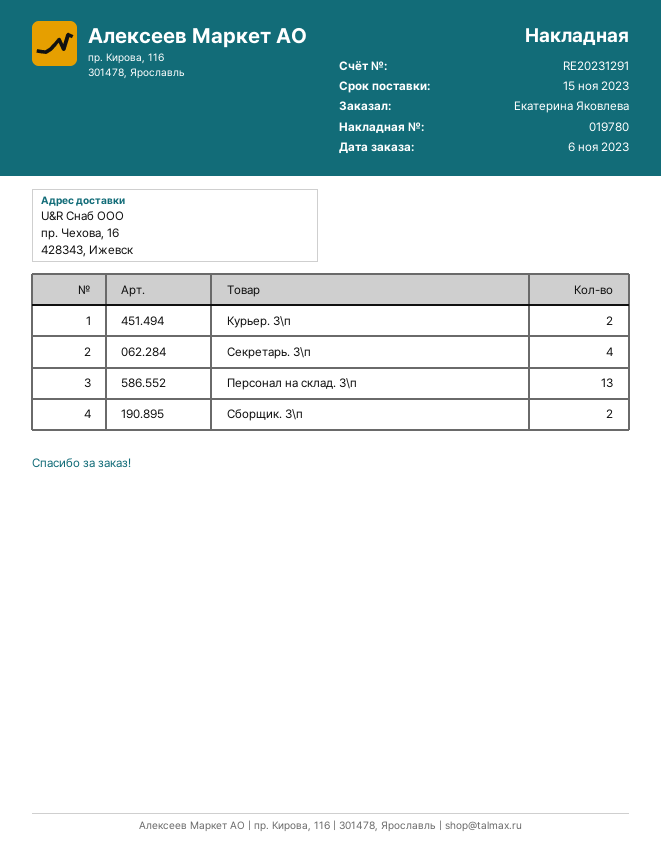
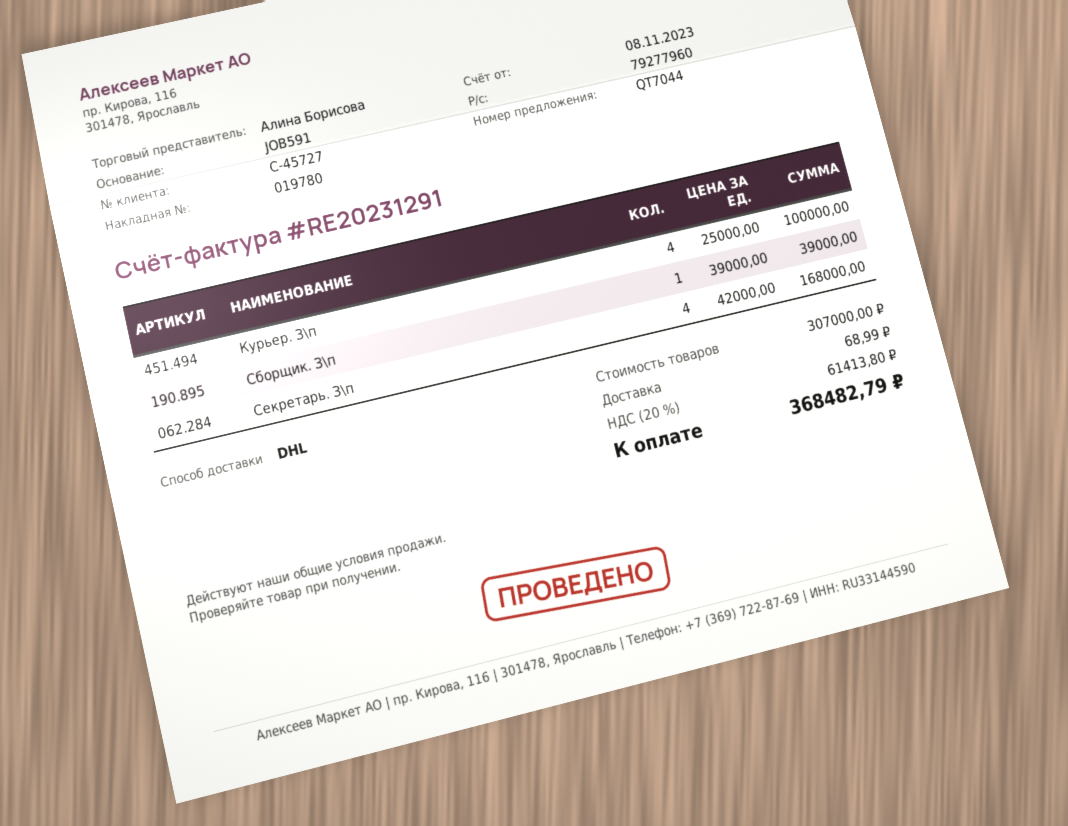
Курьер. З\п: 2 -> 4
Персонал на склад. З\п: 13 -> none
Сборщик. З\п: 2 -> 1

